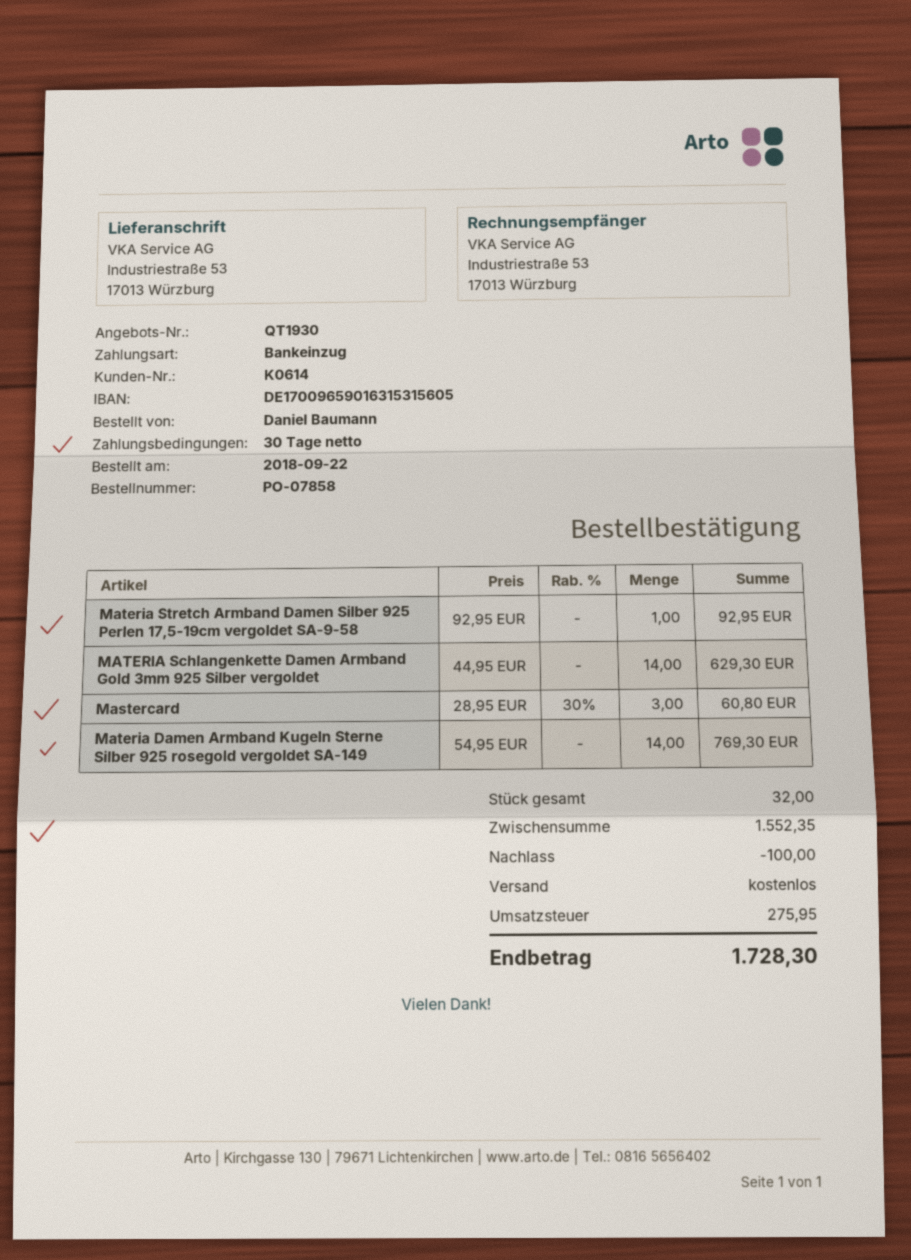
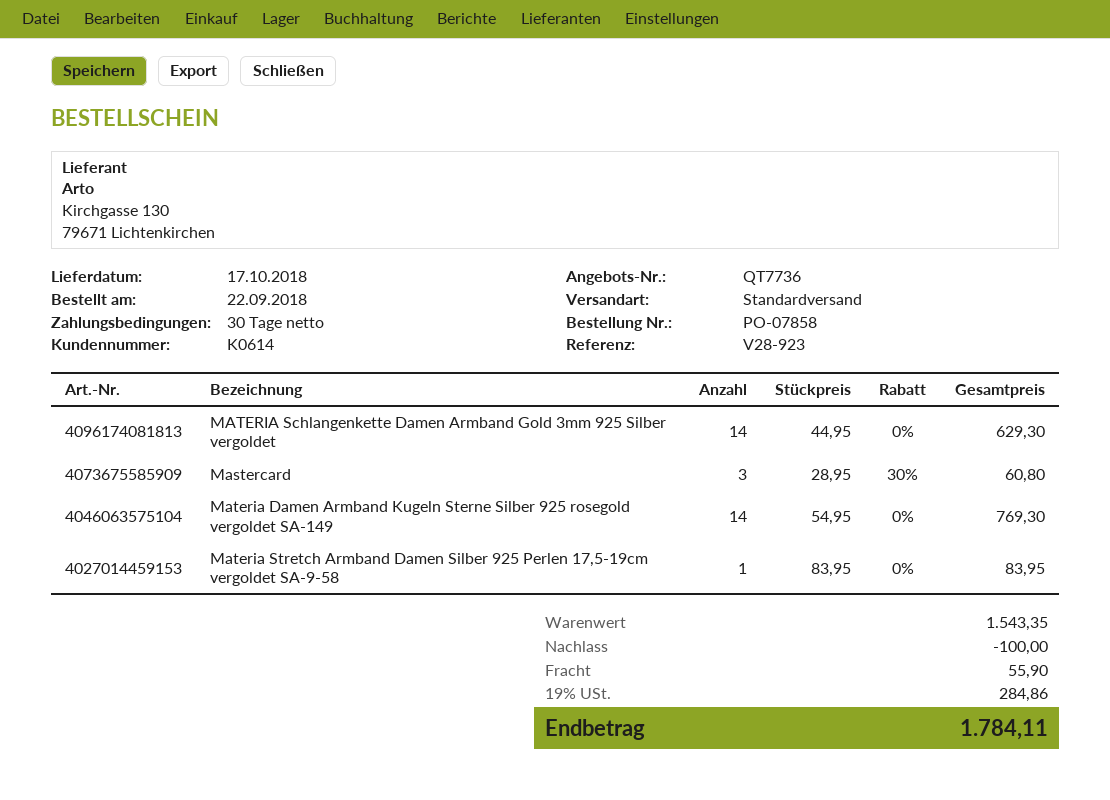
quote number: QT1930 -> QT7736
Materia Stretch Armband Damen Silber 925 Perlen 17,5-19cm vergoldet SA-9-58: 1 x 92.95 = 92.95 -> 1 x 83.95 = 83.95
subtotal: 1552.35 -> 1543.35
shipping: 0.00 -> 55.90
tax: 275.95 -> 284.86
total: 1728.30 -> 1784.11

